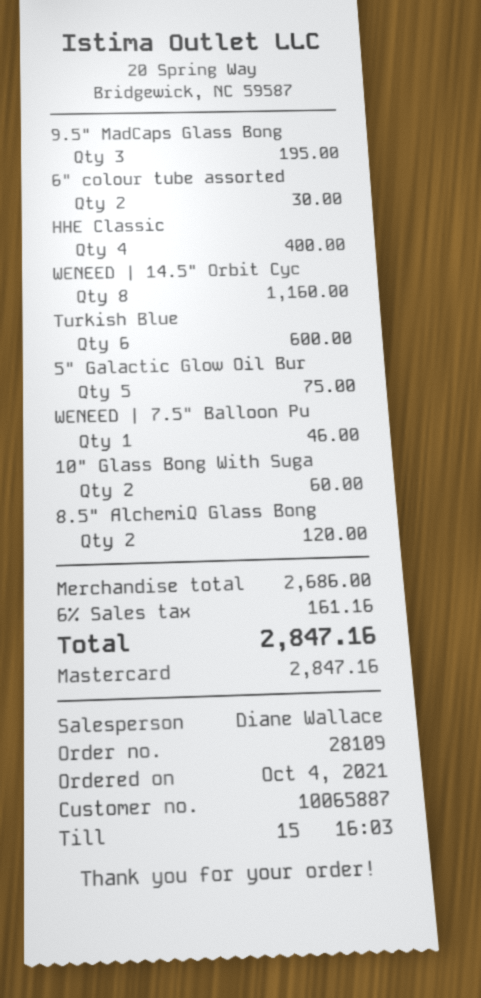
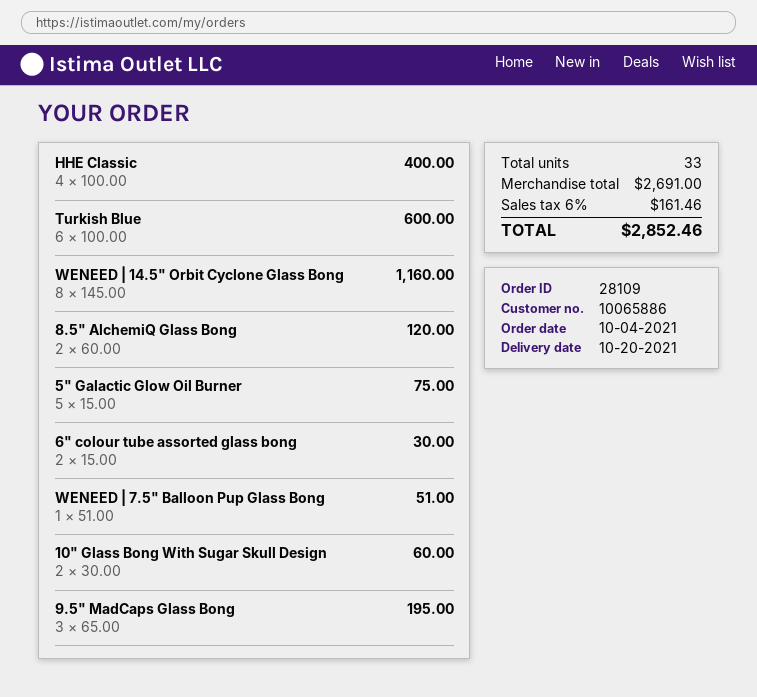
customer number: 10065887 -> 10065886
WENEED | 7.5" Balloon Pu: 1 for 46.00 -> 1 for 51.00
subtotal: 2686.00 -> 2691.00
tax: 6% = 161.16 -> 6% = 161.46
total: 2847.16 -> 2852.46

